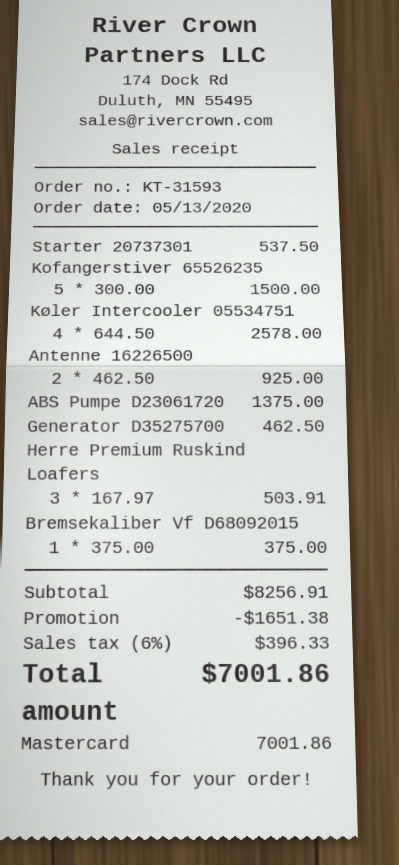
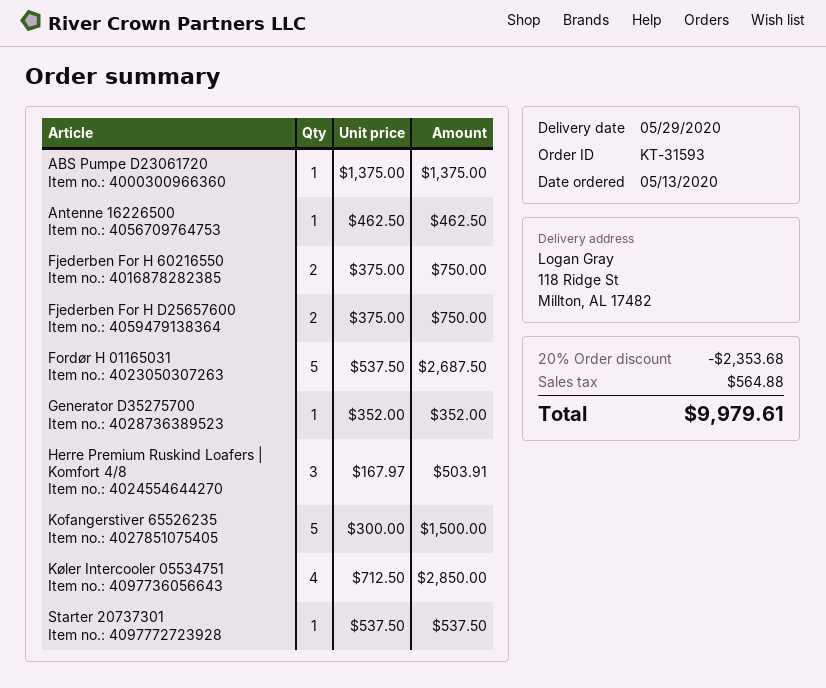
Køler Intercooler 05534751: 4 x 644.50 = 2578.00 -> 4 x 712.50 = 2850.00
Antenne 16226500: 2 x 462.50 = 925.00 -> 1 x 462.50 = 462.50
Generator D35275700: 1 x 462.50 = 462.50 -> 1 x 352.00 = 352.00
Bremsekaliber Vf D68092015: 1 x 375.00 = 375.00 -> none
Fjederben For H 60216550: none -> 2 x 375.00 = 750.00
Fjederben For H D25657600: none -> 2 x 375.00 = 750.00
Fordør H 01165031: none -> 5 x 537.50 = 2687.50
discount: 1651.38 -> 2353.68
tax: 396.33 -> 564.88
total: 7001.86 -> 9979.61

